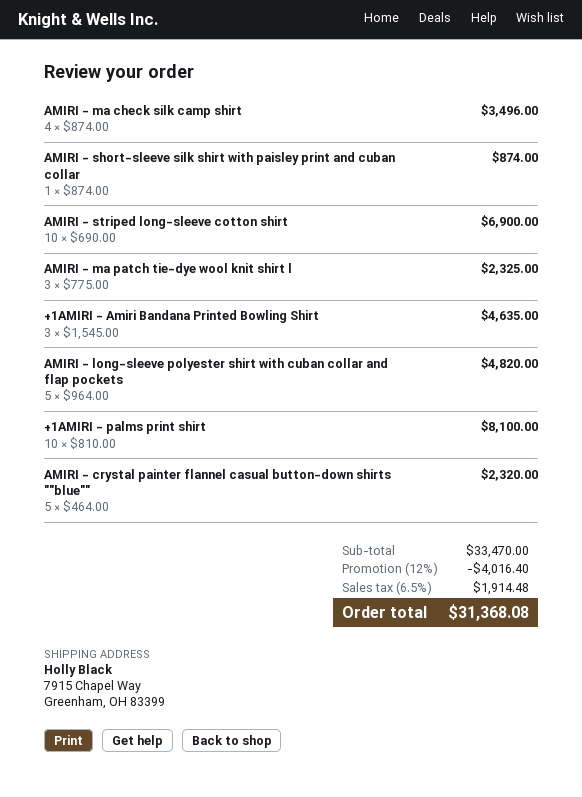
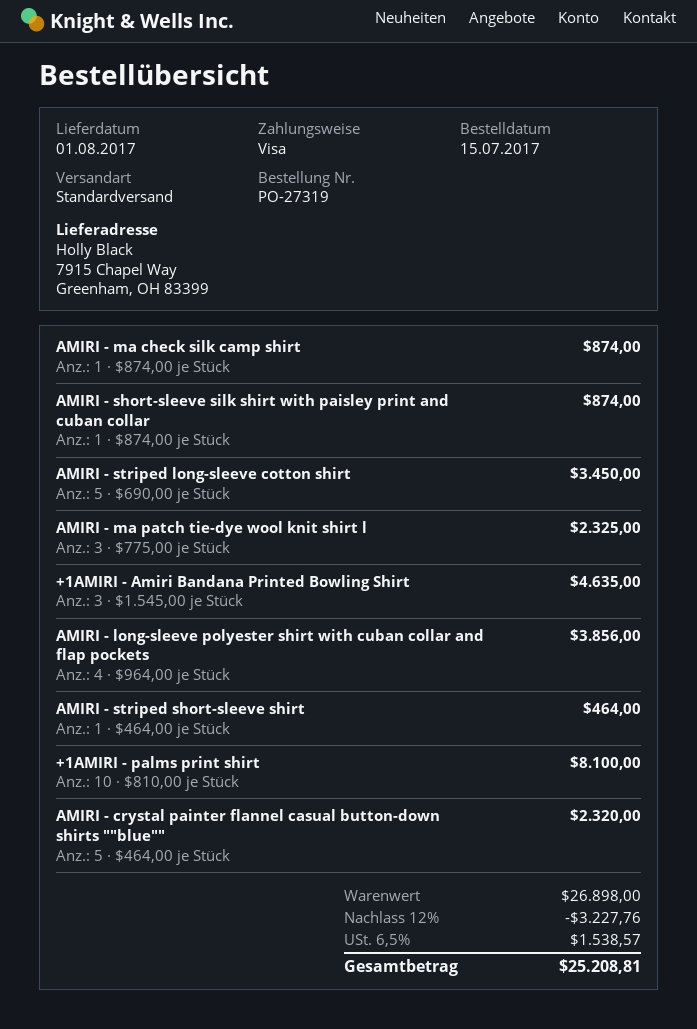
AMIRI - ma check silk camp shirt: 4 x 874.00 = 3496.00 -> 1 x 874.00 = 874.00
AMIRI - striped long-sleeve cotton shirt: 10 x 690.00 = 6900.00 -> 5 x 690.00 = 3450.00
AMIRI - long-sleeve polyester shirt with cuban collar and flap pockets: 5 x 964.00 = 4820.00 -> 4 x 964.00 = 3856.00
AMIRI - striped short-sleeve shirt: none -> 1 x 464.00 = 464.00
subtotal: 33470.00 -> 26898.00
discount: 12% = 4016.40 -> 12% = 3227.76
tax: 6.5% = 1914.48 -> 6.5% = 1538.57
total: 31368.08 -> 25208.81

